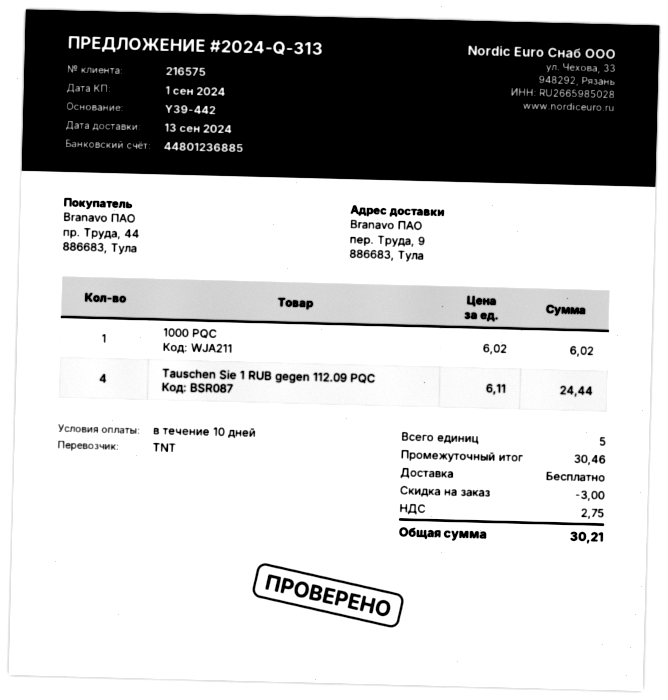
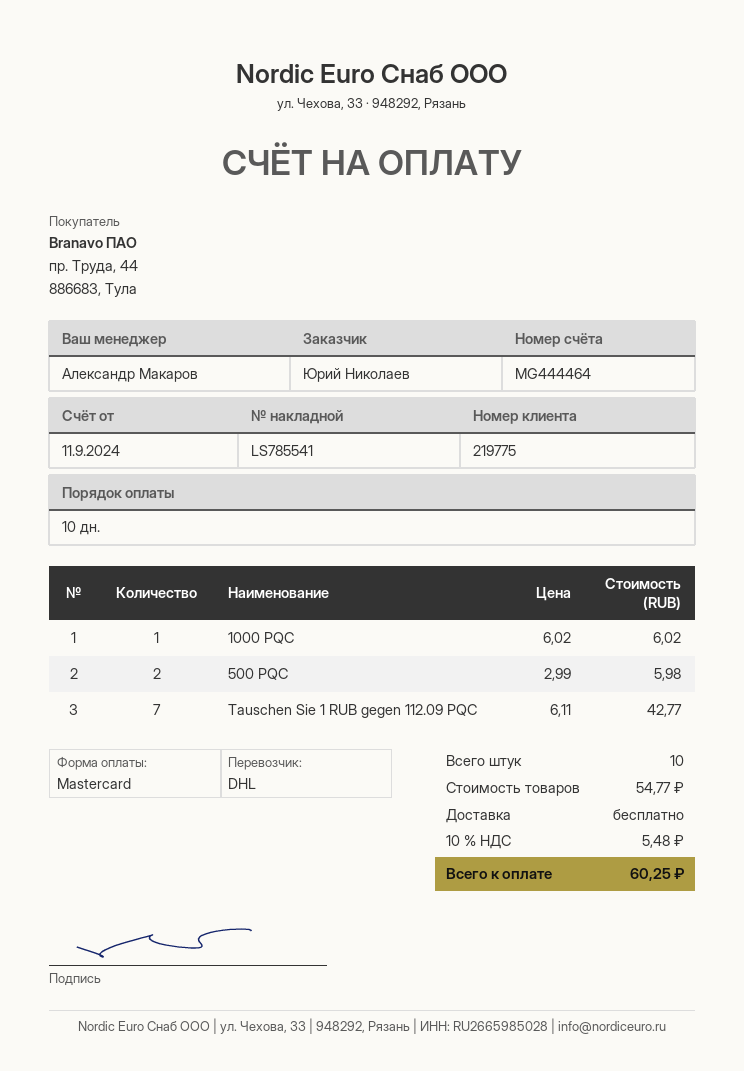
customer number: 216575 -> 219775
shipping method: TNT -> DHL
Tauschen Sie 1 RUB gegen 112.09 PQC: 4 x 6.11 = 24.44 -> 7 x 6.11 = 42.77
500 PQC: none -> 2 x 2.99 = 5.98
total quantity: 5 -> 10
subtotal: 30.46 -> 54.77
discount: 3.00 -> none
tax: 2.75 -> 5.48
total: 30.21 -> 60.25

